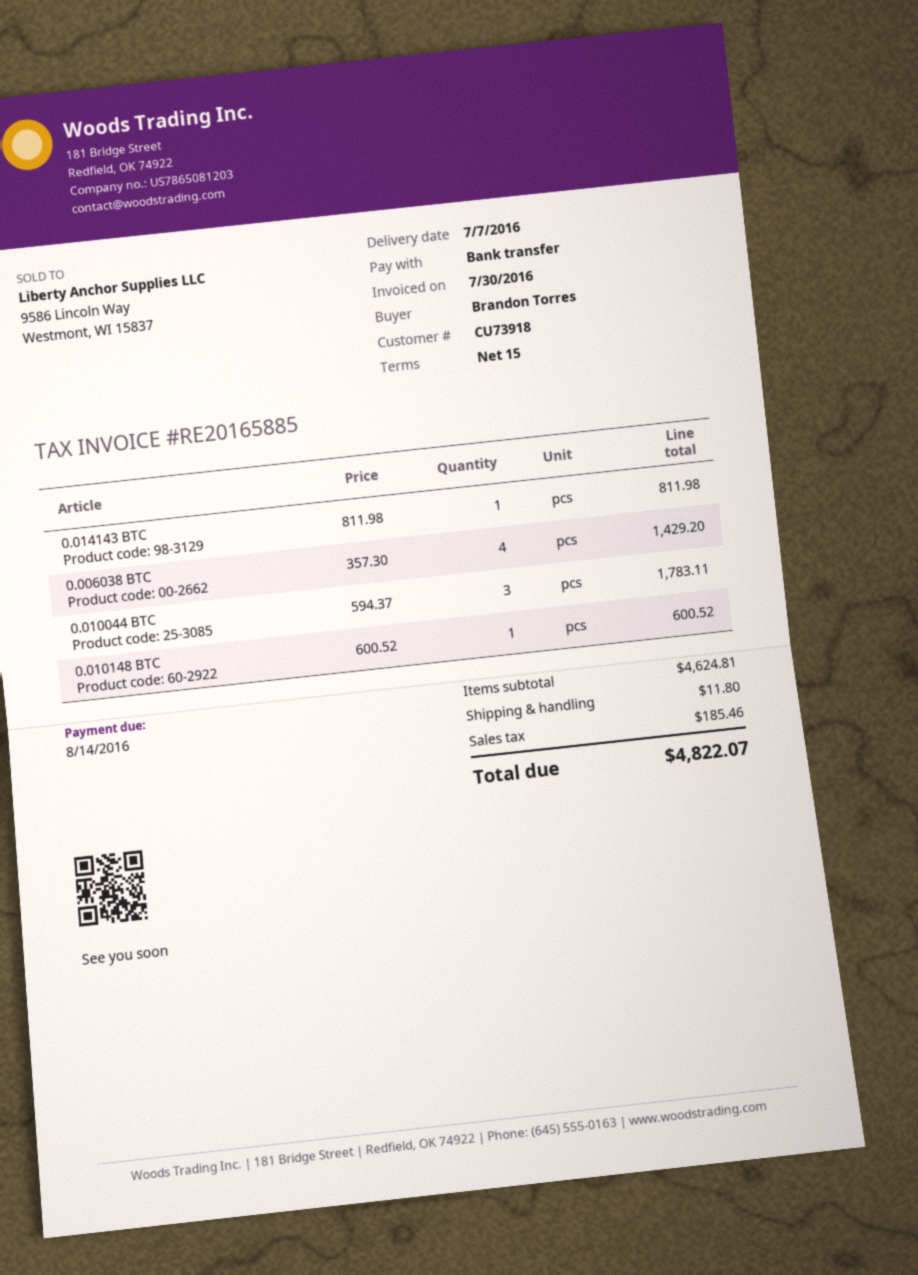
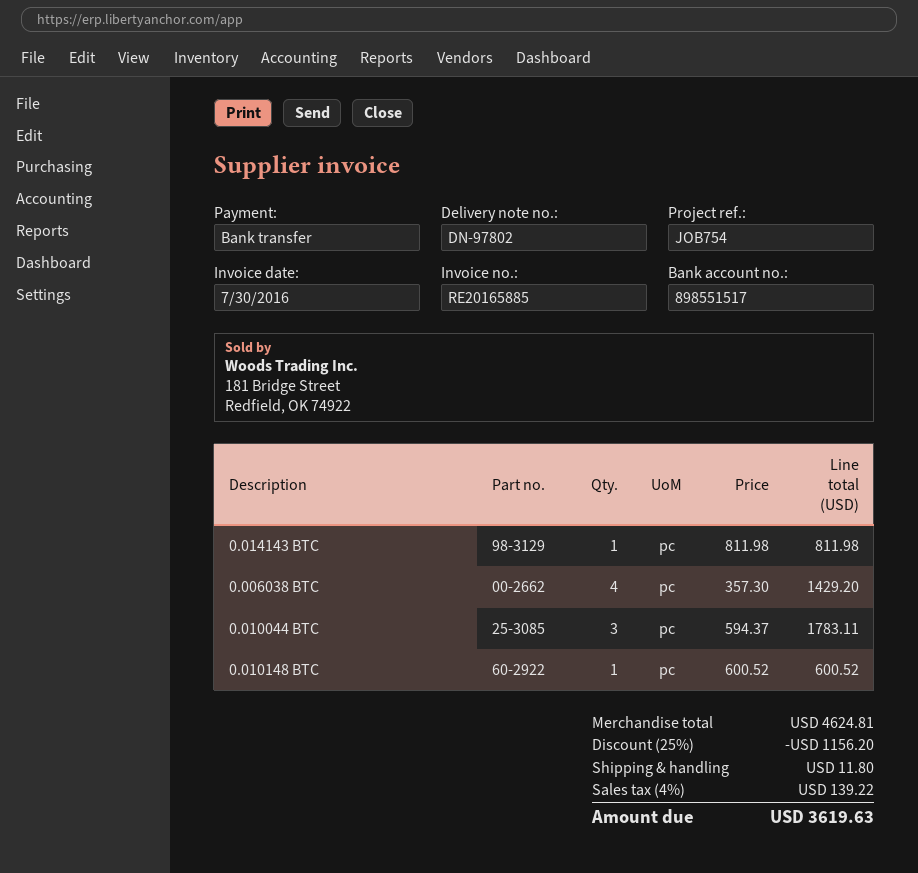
discount: none -> 25% = 1156.20
tax: 185.46 -> 139.22
total: 4822.07 -> 3619.63

